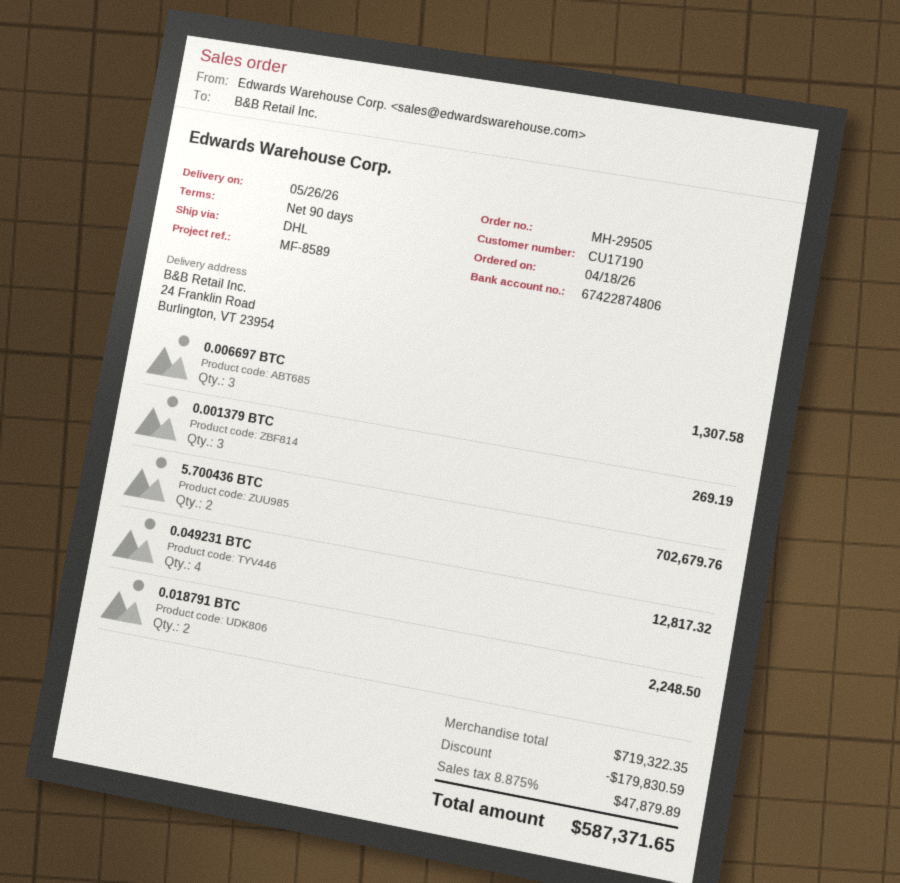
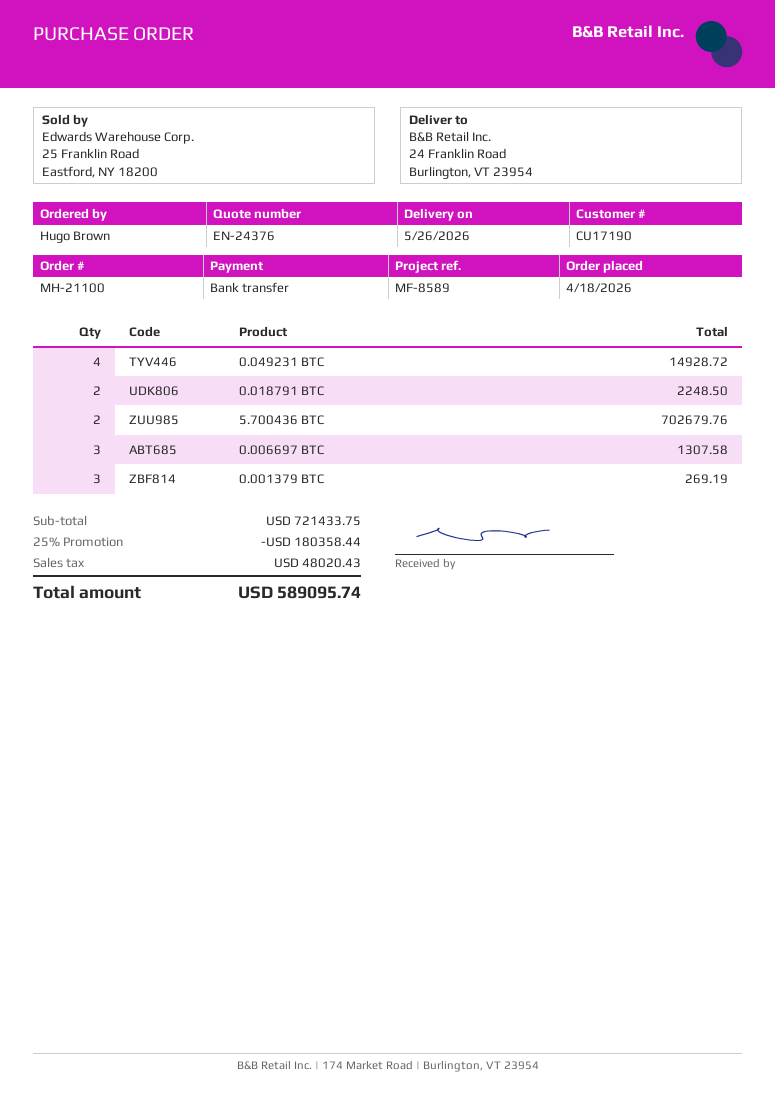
order number: MH-29505 -> MH-21100
0.049231 BTC: 4 for 12817.32 -> 4 for 14928.72
subtotal: 719322.35 -> 721433.75
discount: 179830.59 -> 180358.44
tax: 47879.89 -> 48020.43
total: 587371.65 -> 589095.74

